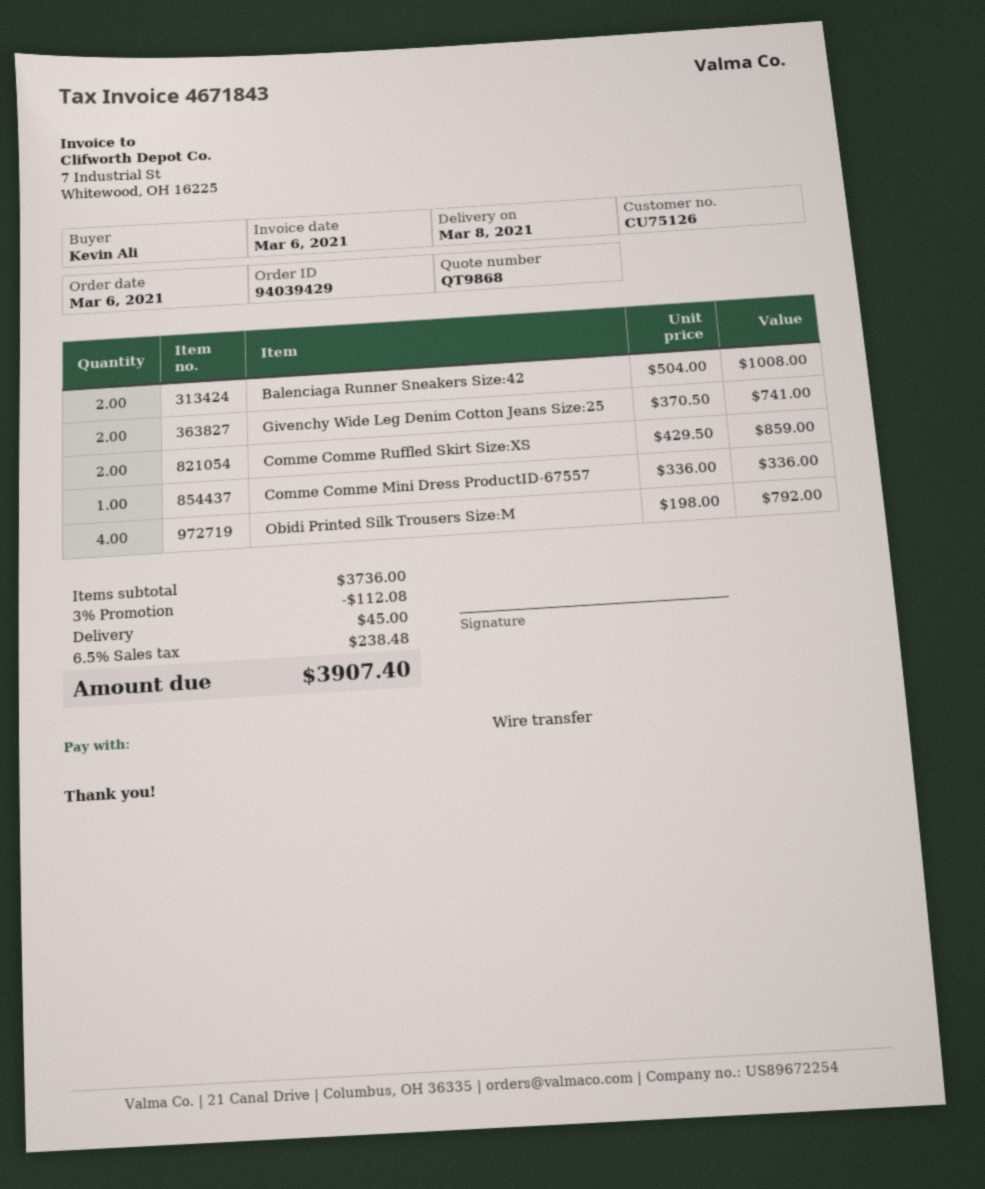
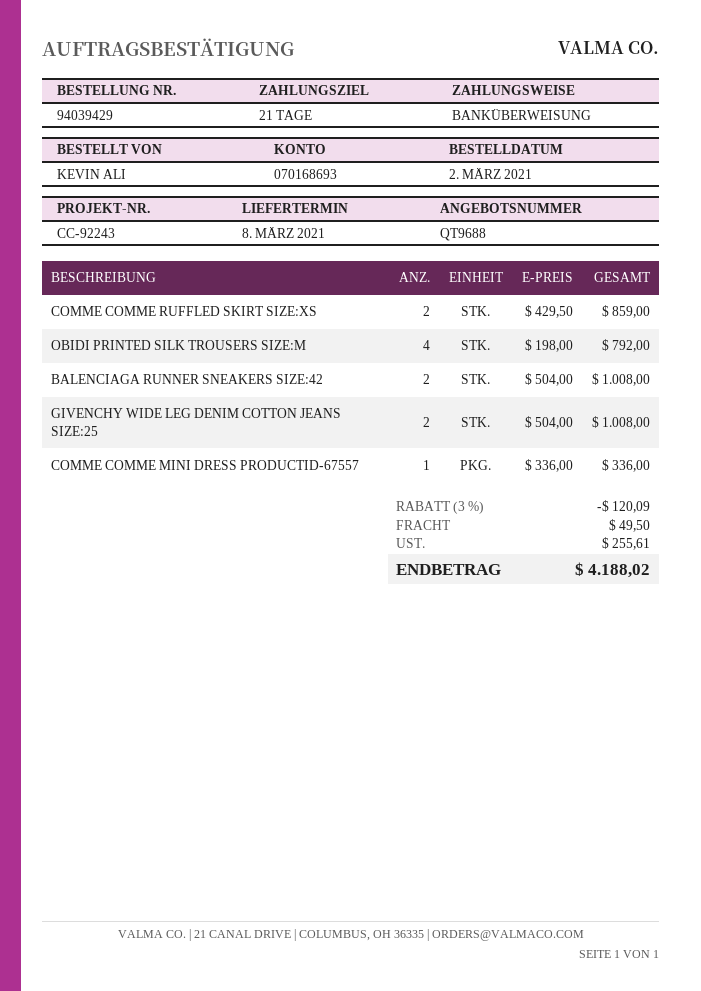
quote number: QT9868 -> QT9688
order date: 2021-03-06 -> 2021-03-02
Givenchy Wide Leg Denim Cotton Jeans Size:25: 2 x 370.50 = 741.00 -> 2 x 504.00 = 1008.00
discount: 3% = 112.08 -> 3% = 120.09
shipping: 45.00 -> 49.50
tax: 238.48 -> 255.61
total: 3907.40 -> 4188.02

